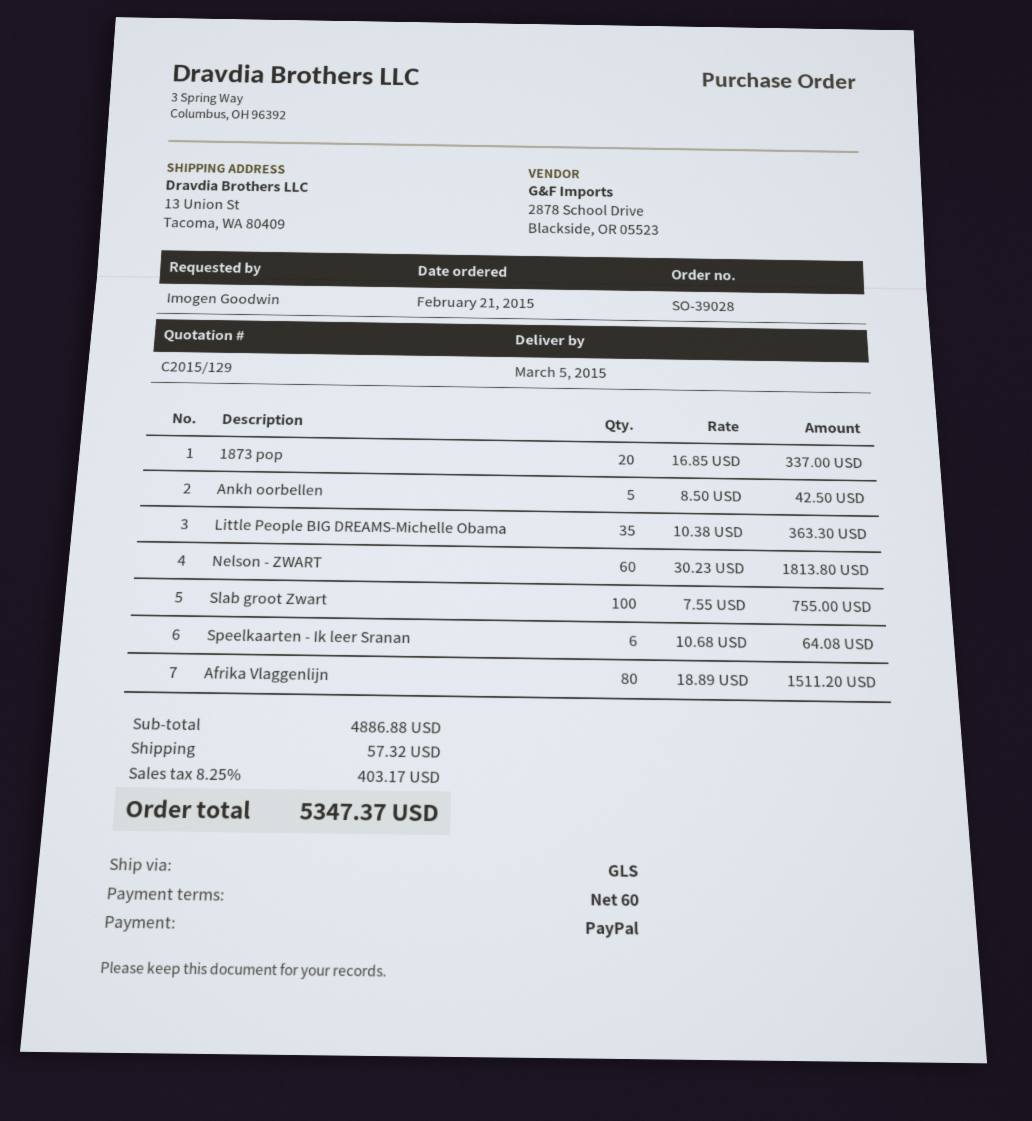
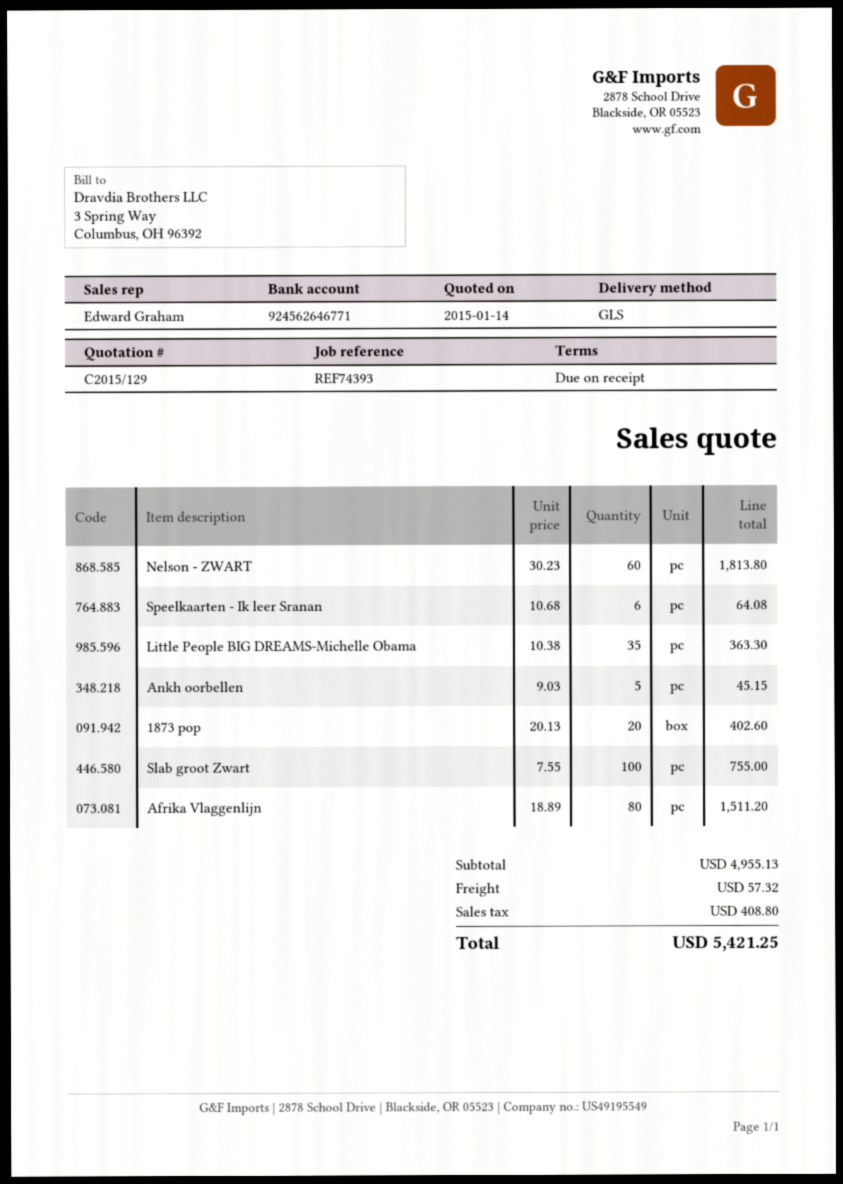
payment terms: 60 days -> on receipt
1873 pop: 20 x 16.85 = 337.00 -> 20 x 20.13 = 402.60
Ankh oorbellen: 5 x 8.50 = 42.50 -> 5 x 9.03 = 45.15
subtotal: 4886.88 -> 4955.13
tax: 403.17 -> 408.80
total: 5347.37 -> 5421.25

